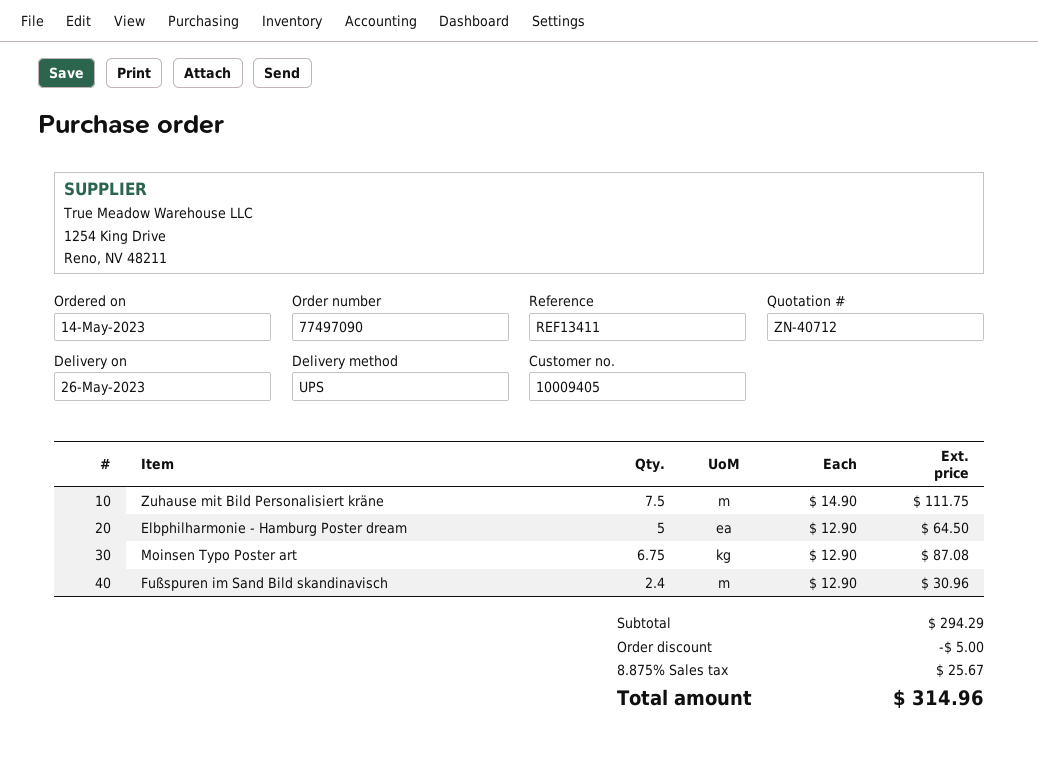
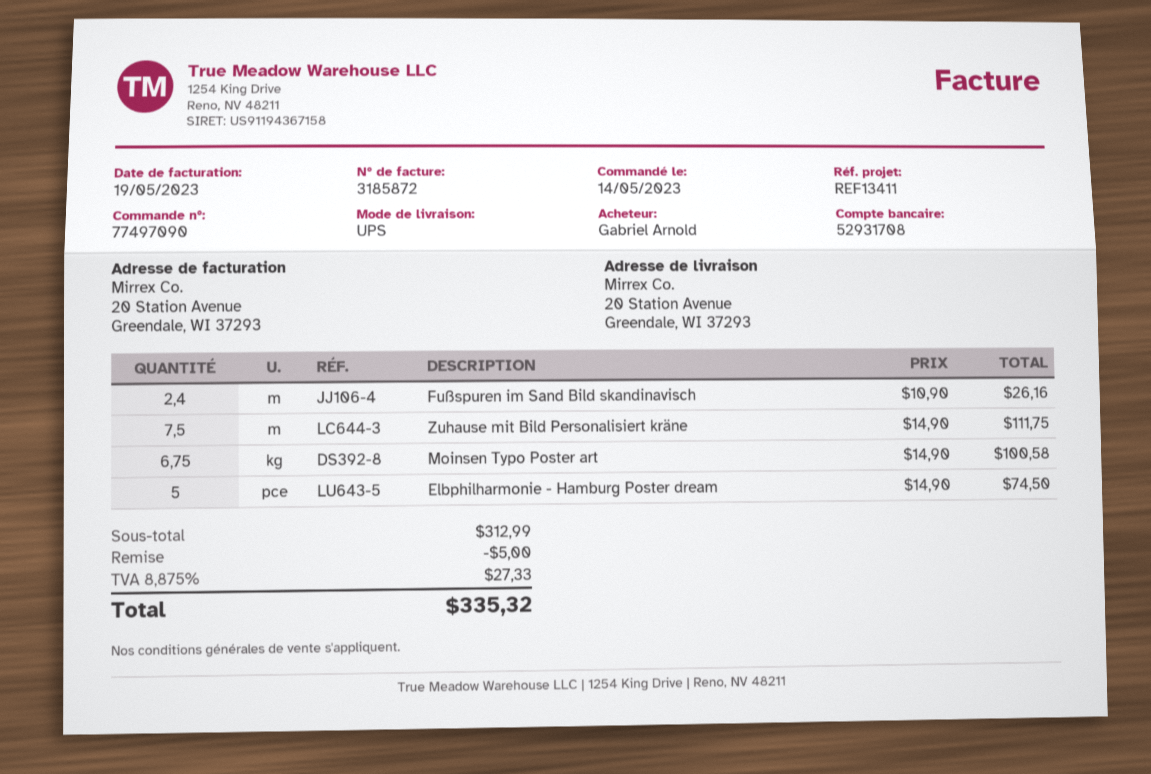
Elbphilharmonie - Hamburg Poster dream: 5 x 12.90 = 64.50 -> 5 x 14.90 = 74.50
Moinsen Typo Poster art: 6.75 x 12.90 = 87.08 -> 6.75 x 14.90 = 100.58
Fußspuren im Sand Bild skandinavisch: 2.4 x 12.90 = 30.96 -> 2.4 x 10.90 = 26.16
subtotal: 294.29 -> 312.99
tax: 8.875% = 25.67 -> 8.875% = 27.33
total: 314.96 -> 335.32

